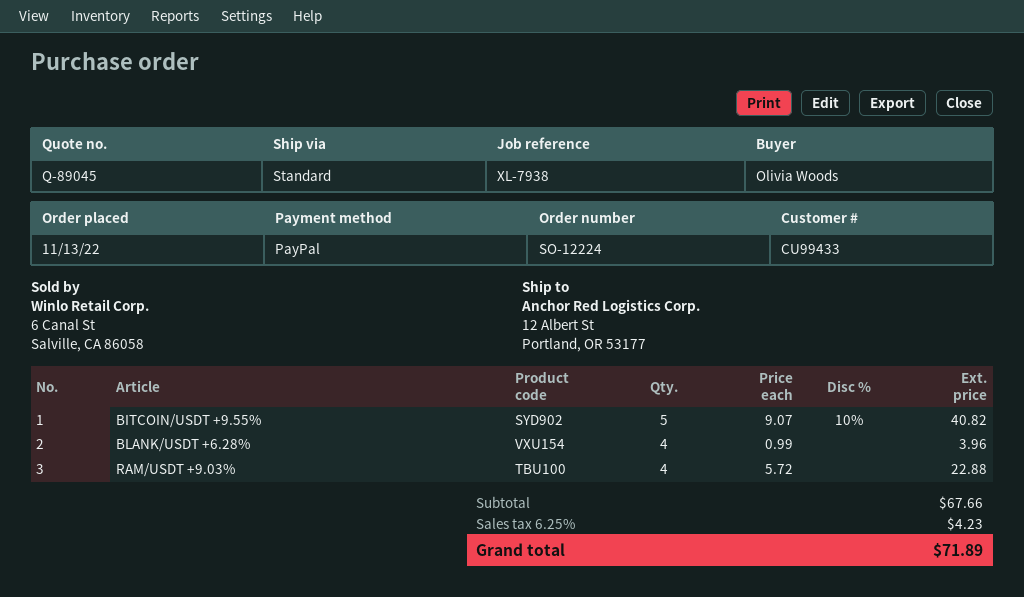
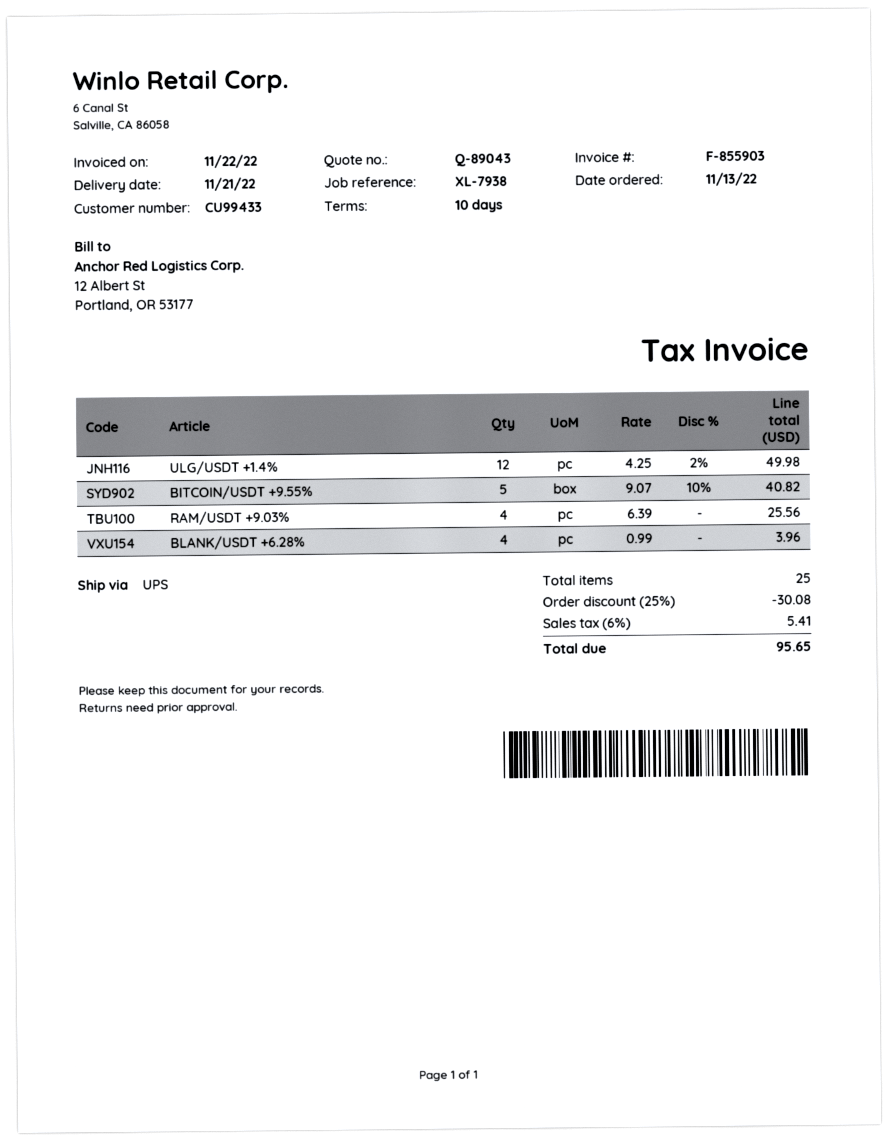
quote number: Q-89045 -> Q-89043
shipping method: standard -> UPS
RAM/USDT +9.03%: 4 x 5.72 = 22.88 -> 4 x 6.39 = 25.56
ULG/USDT +1.4%: none -> 12 x 4.25 - 2% = 49.98
discount: none -> 25% = 30.08
tax: 6.25% = 4.23 -> 6% = 5.41
total: 71.89 -> 95.65

